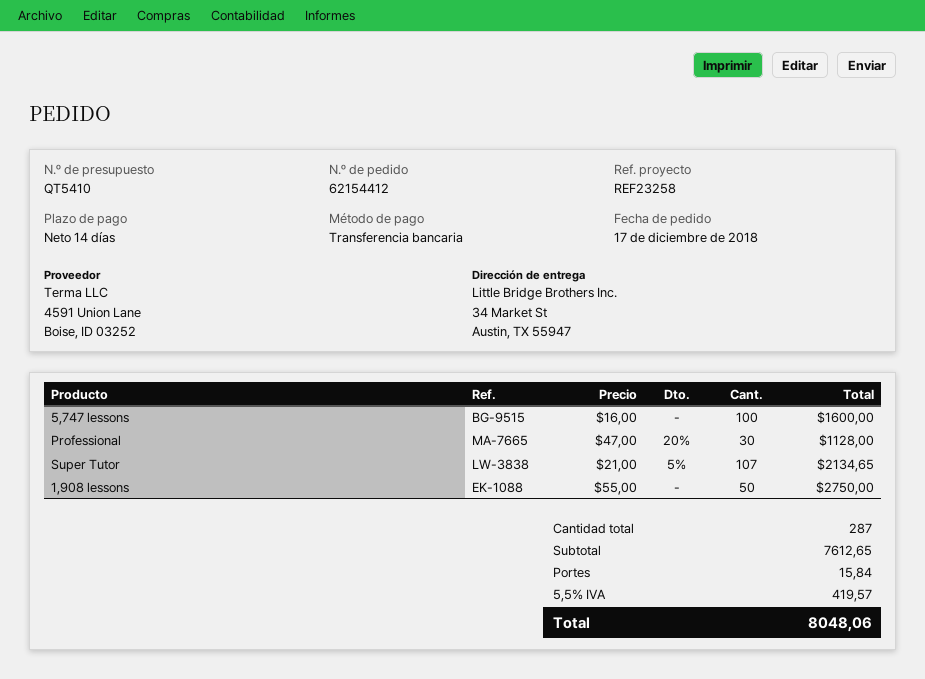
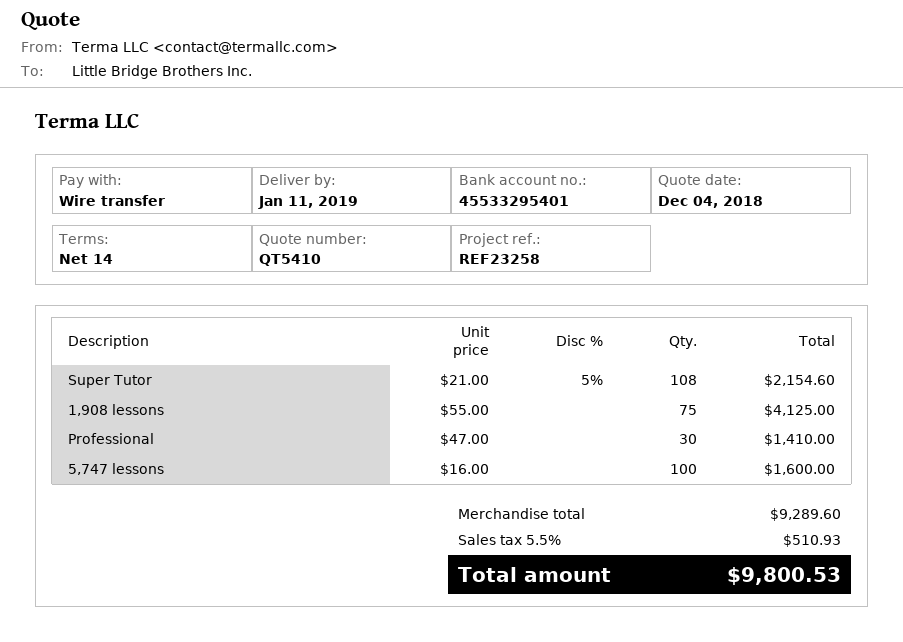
Professional: 30 x 47.00 - 20% = 1128.00 -> 30 x 47.00 = 1410.00
Super Tutor: 107 x 21.00 - 5% = 2134.65 -> 108 x 21.00 - 5% = 2154.60
1,908 lessons: 50 x 55.00 = 2750.00 -> 75 x 55.00 = 4125.00
subtotal: 7612.65 -> 9289.60
shipping: 15.84 -> none
tax: 5.5% = 419.57 -> 5.5% = 510.93
total: 8048.06 -> 9800.53

